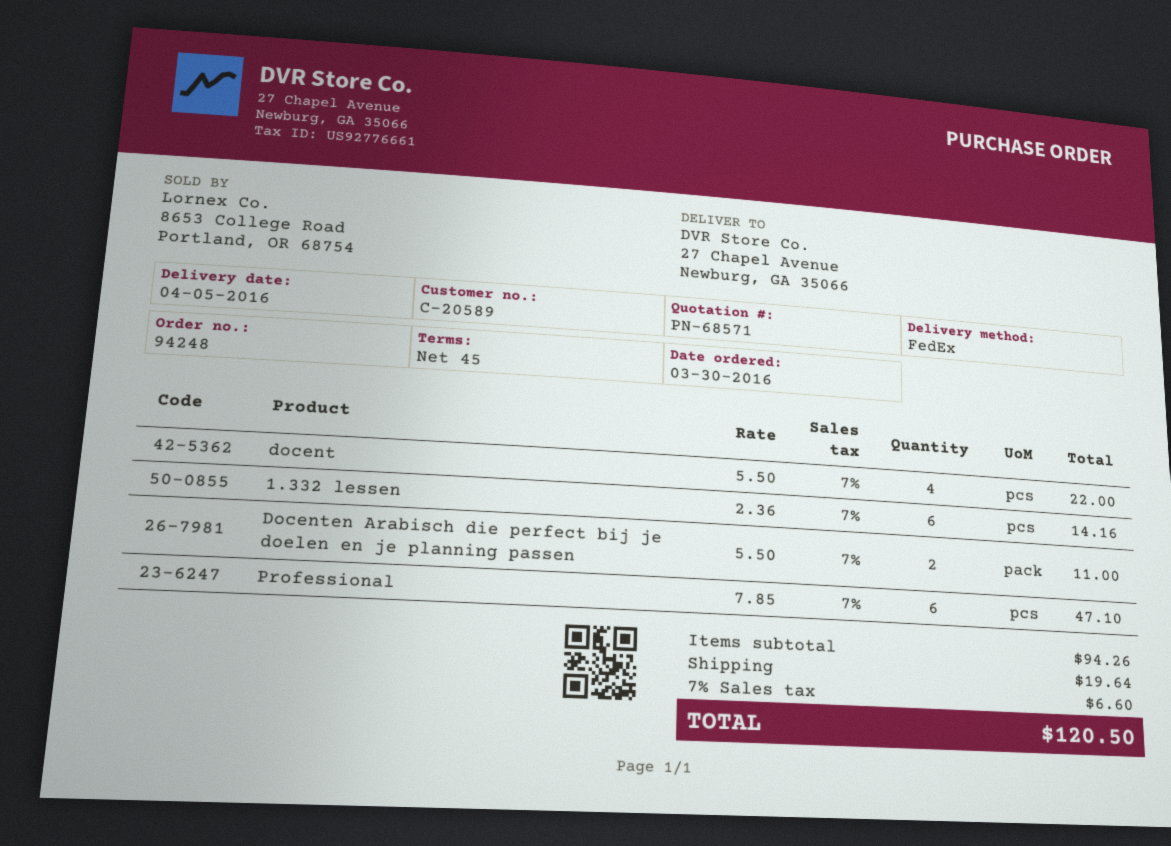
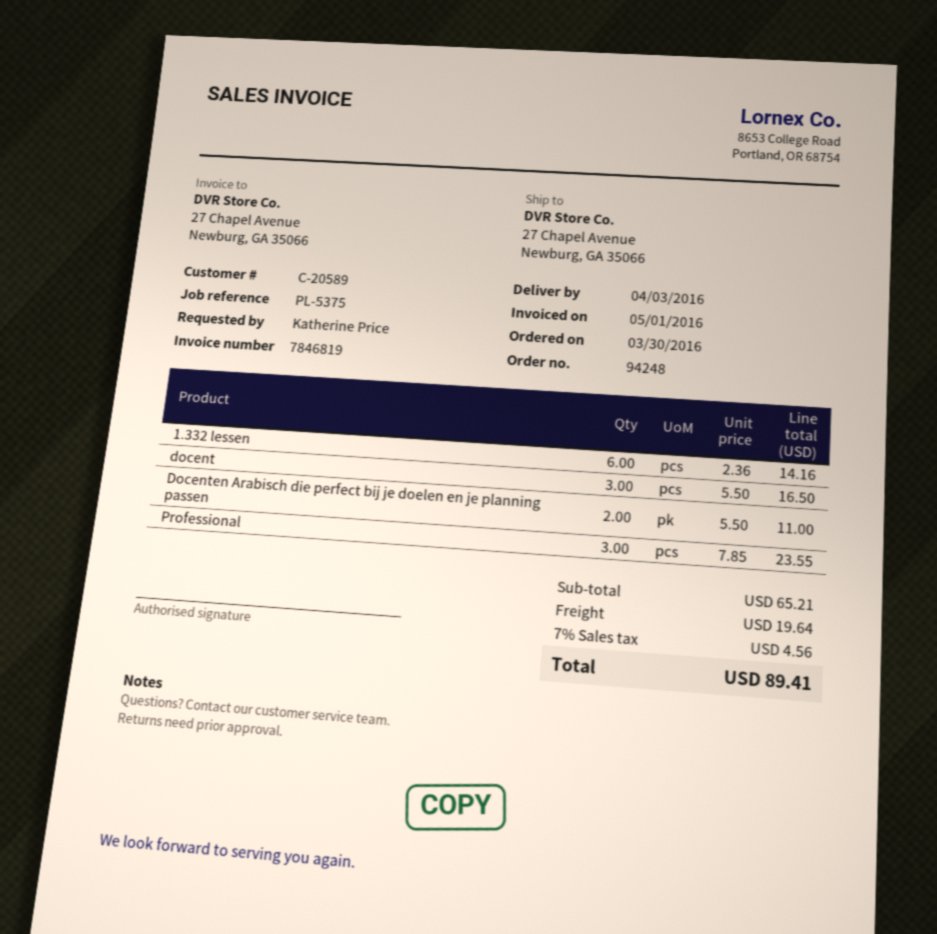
delivery date: 2016-04-05 -> 2016-04-03
docent: 4 x 5.50 = 22.00 -> 3 x 5.50 = 16.50
Professional: 6 x 7.85 = 47.10 -> 3 x 7.85 = 23.55
subtotal: 94.26 -> 65.21
tax: 7% = 6.60 -> 7% = 4.56
total: 120.50 -> 89.41

